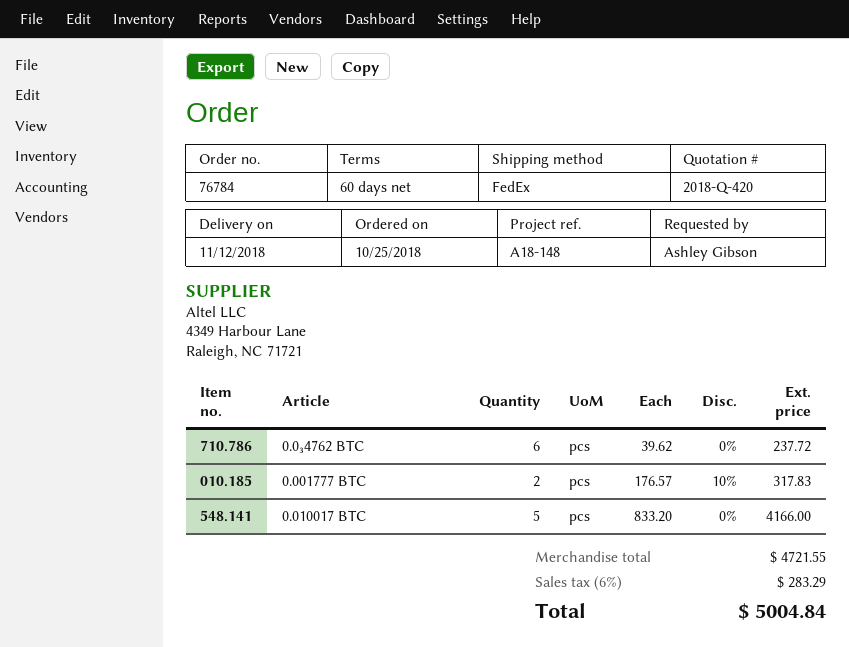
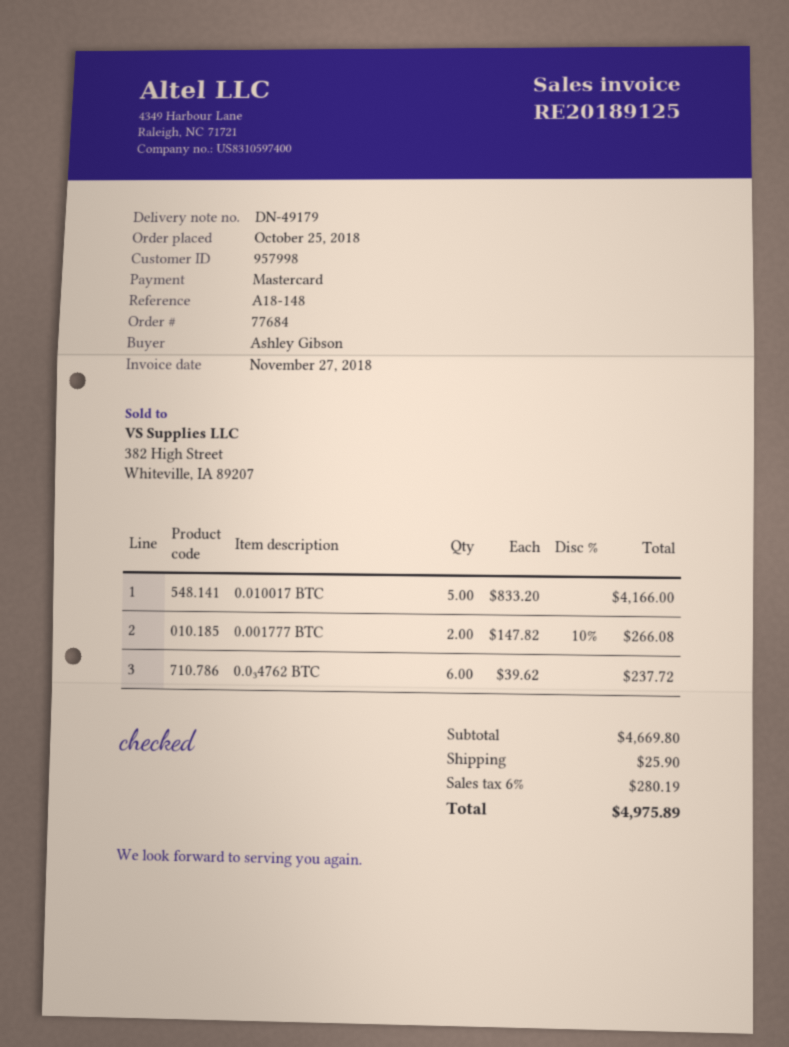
order number: 76784 -> 77684
0.001777 BTC: 2 x 176.57 - 10% = 317.83 -> 2 x 147.82 - 10% = 266.08
subtotal: 4721.55 -> 4669.80
shipping: none -> 25.90
tax: 6% = 283.29 -> 6% = 280.19
total: 5004.84 -> 4975.89

